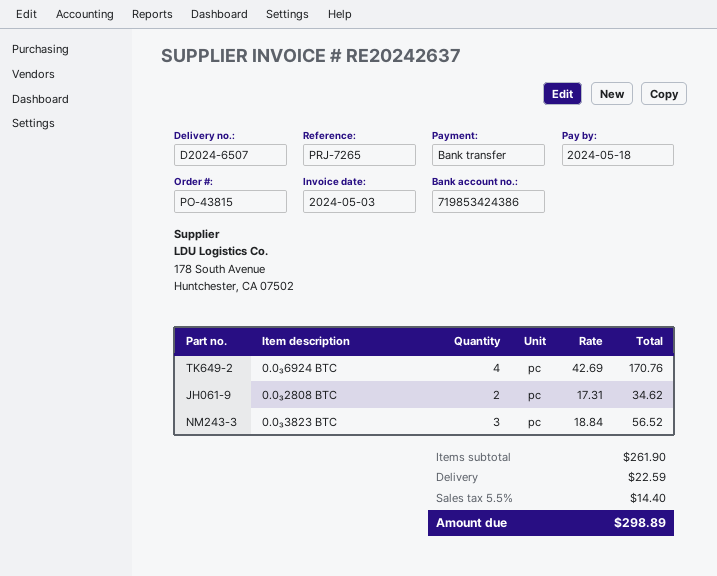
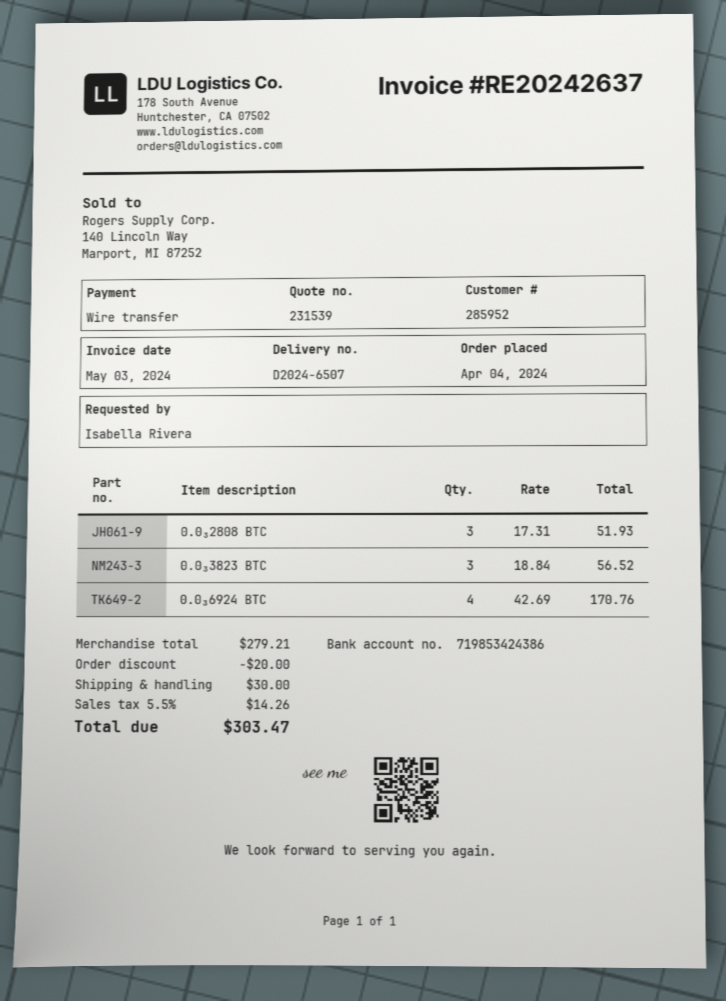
0.0₃2808 BTC: 2 x 17.31 = 34.62 -> 3 x 17.31 = 51.93
subtotal: 261.90 -> 279.21
discount: none -> 20.00
shipping: 22.59 -> 30.00
tax: 5.5% = 14.40 -> 5.5% = 14.26
total: 298.89 -> 303.47

